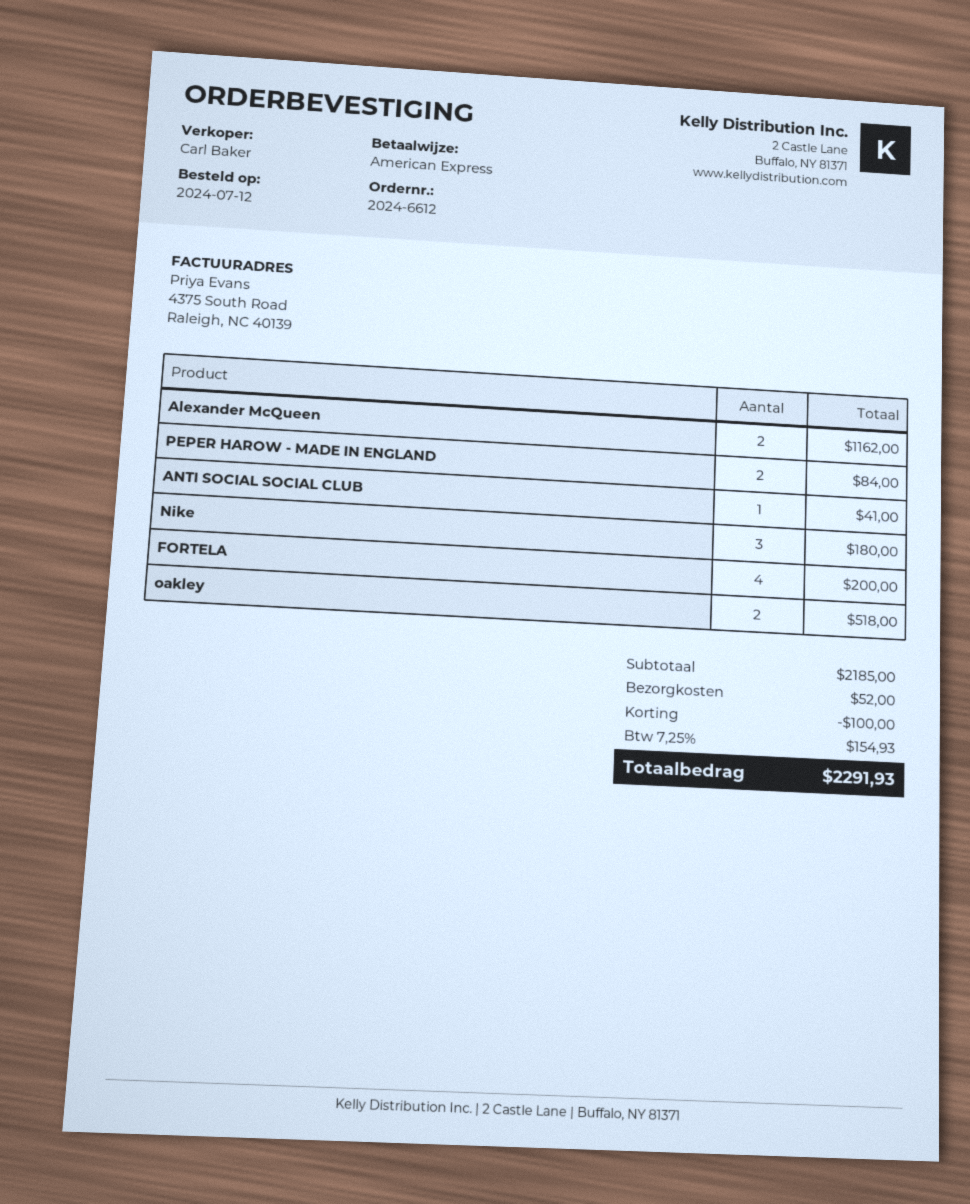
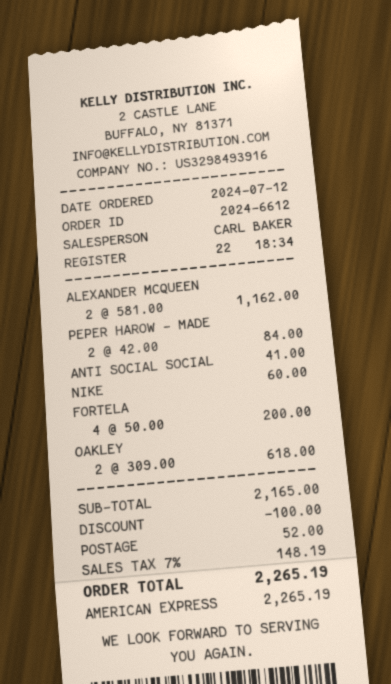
Nike: 3 for 180.00 -> 1 for 60.00
oakley: 2 for 518.00 -> 2 for 618.00
subtotal: 2185.00 -> 2165.00
tax: 7.25% = 154.93 -> 7% = 148.19
total: 2291.93 -> 2265.19

